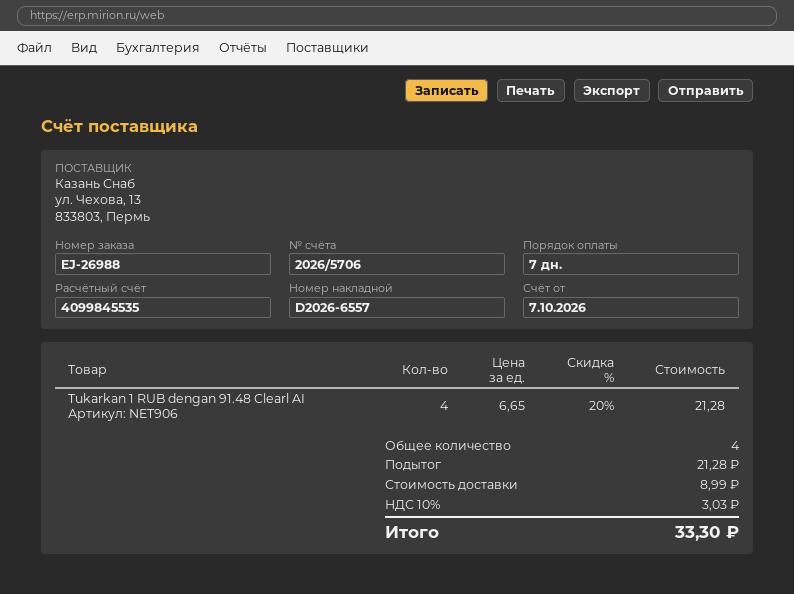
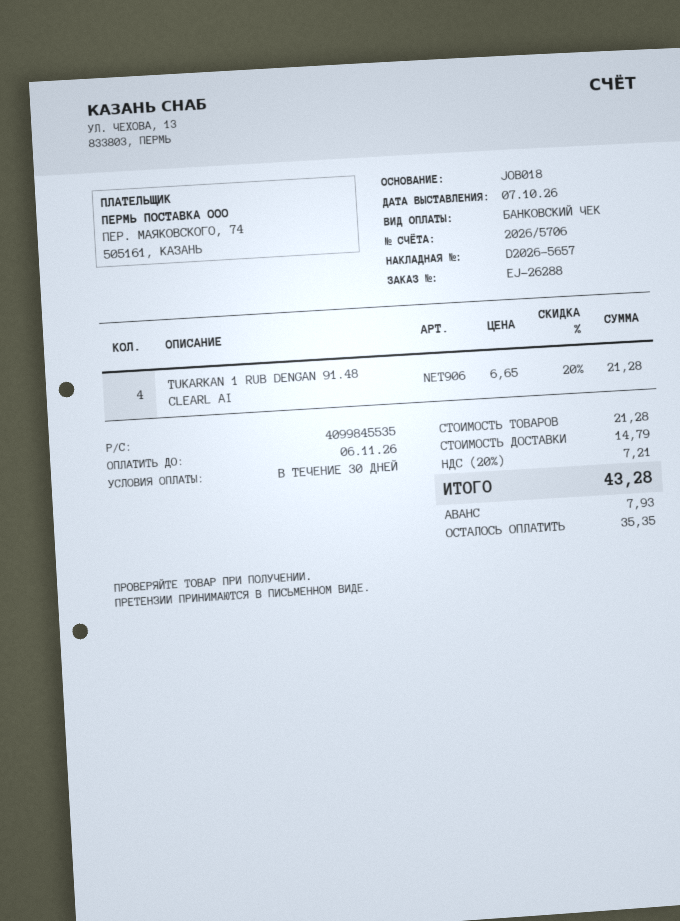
order number: EJ-26988 -> EJ-26288
delivery note number: D2026-6557 -> D2026-5657
payment terms: 7 days -> 30 days
shipping: 8.99 -> 14.79
tax: 10% = 3.03 -> 20% = 7.21
total: 33.30 -> 43.28

